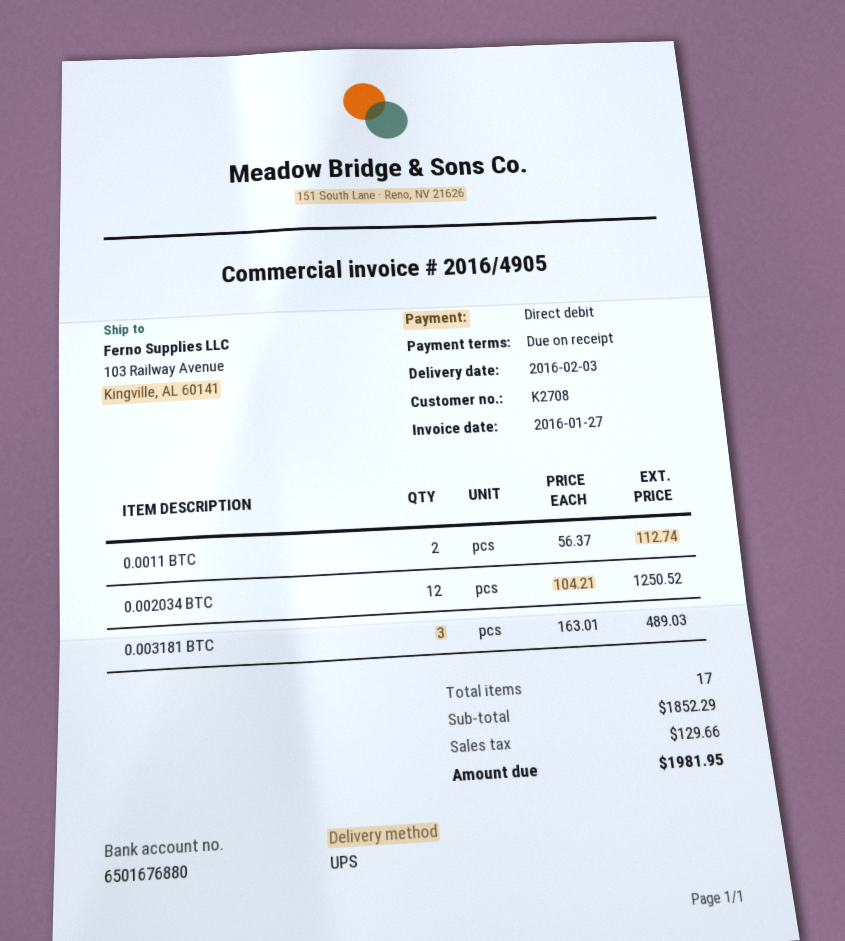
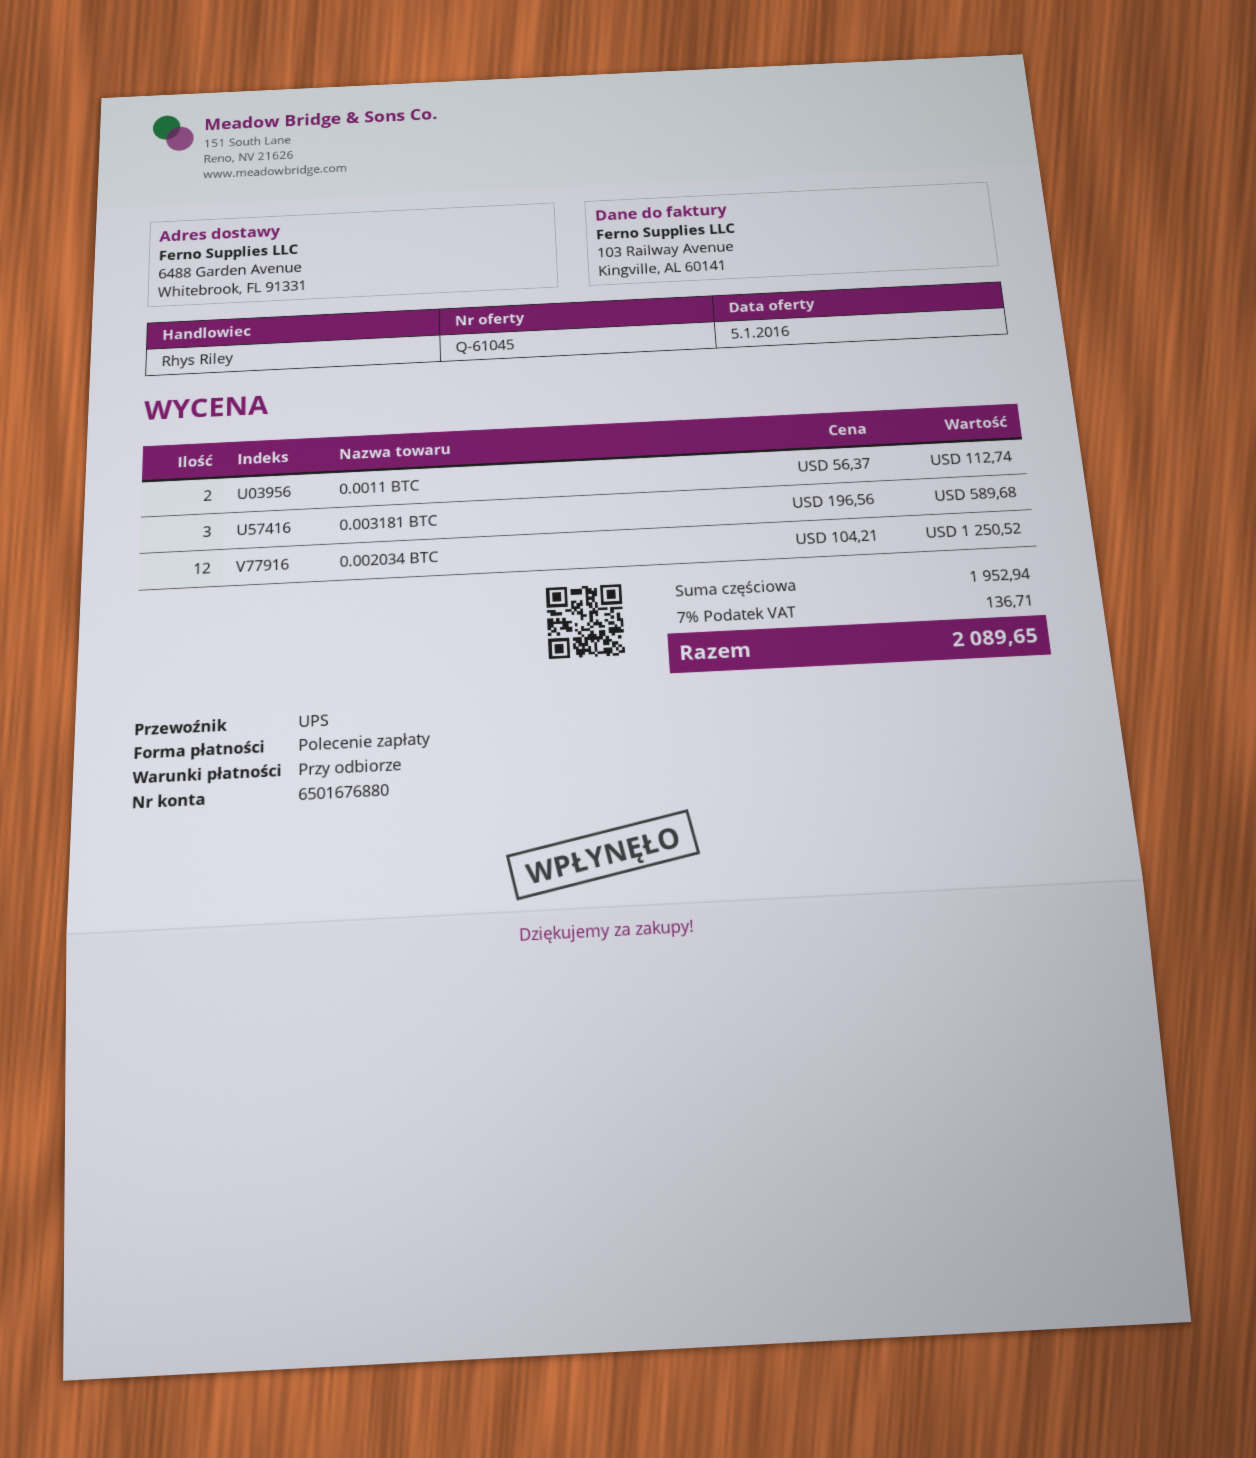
ship to: 103 Railway Avenue, Kingville, AL 60141 -> 6488 Garden Avenue, Whitebrook, FL 91331
0.003181 BTC: 3 x 163.01 = 489.03 -> 3 x 196.56 = 589.68
subtotal: 1852.29 -> 1952.94
tax: 129.66 -> 136.71
total: 1981.95 -> 2089.65

